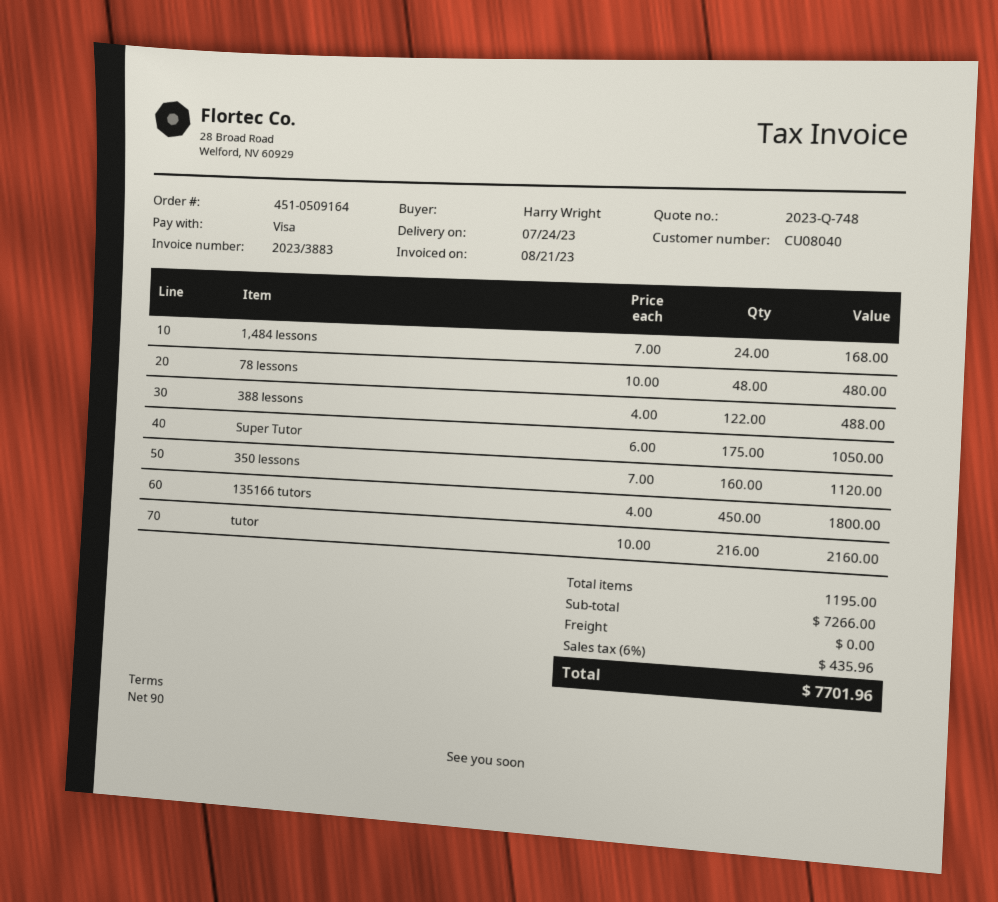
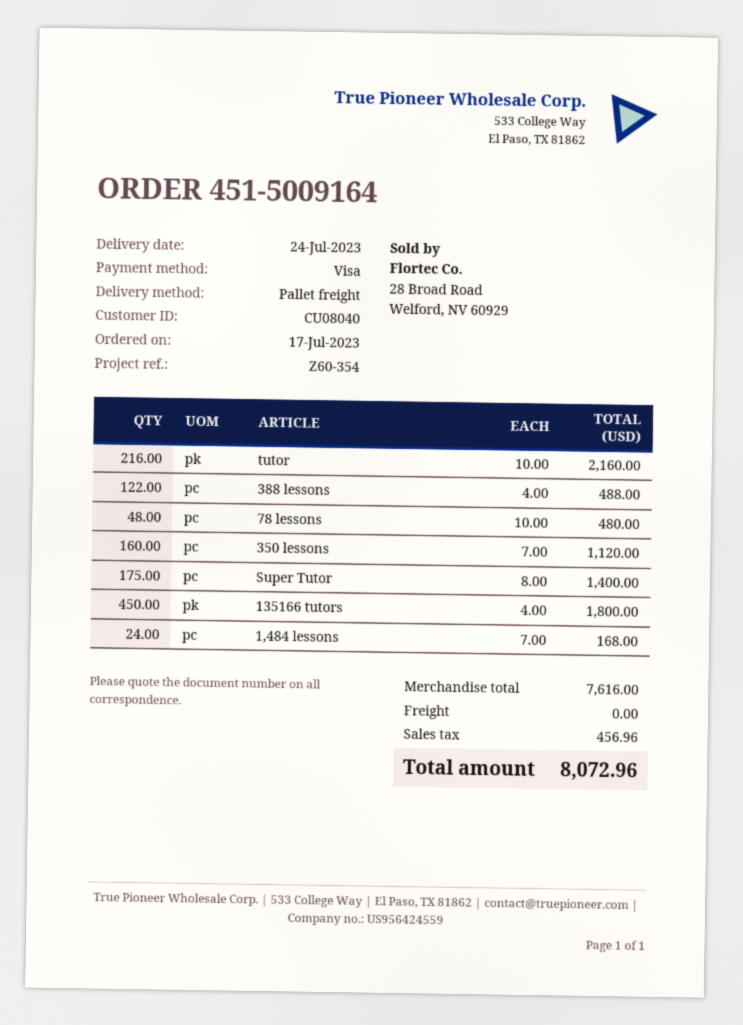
order number: 451-0509164 -> 451-5009164
Super Tutor: 175 x 6.00 = 1050.00 -> 175 x 8.00 = 1400.00
subtotal: 7266.00 -> 7616.00
tax: 435.96 -> 456.96
total: 7701.96 -> 8072.96

